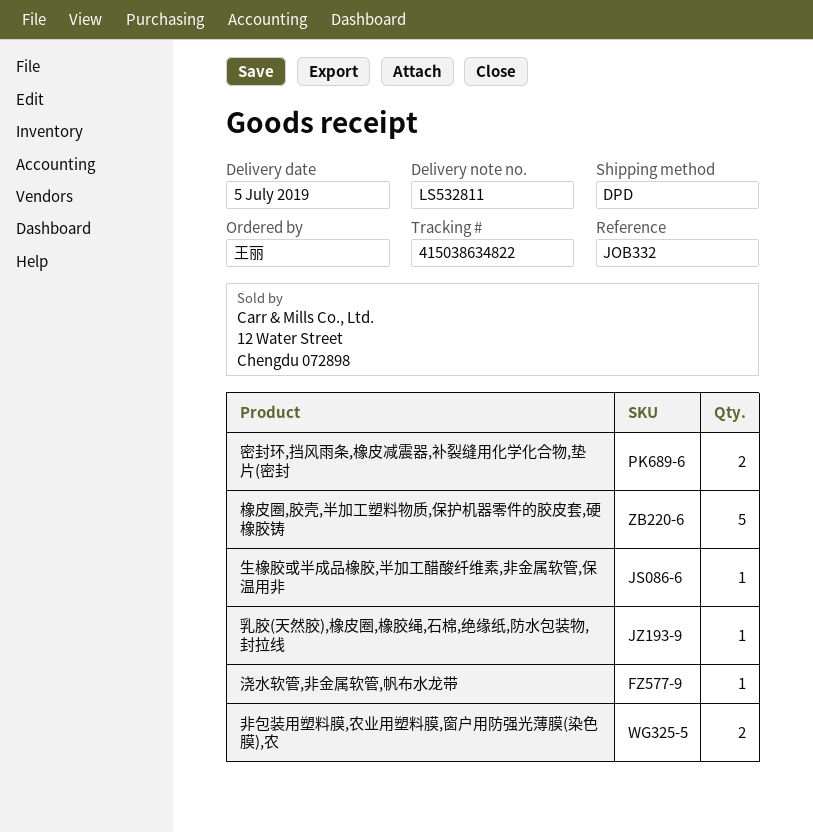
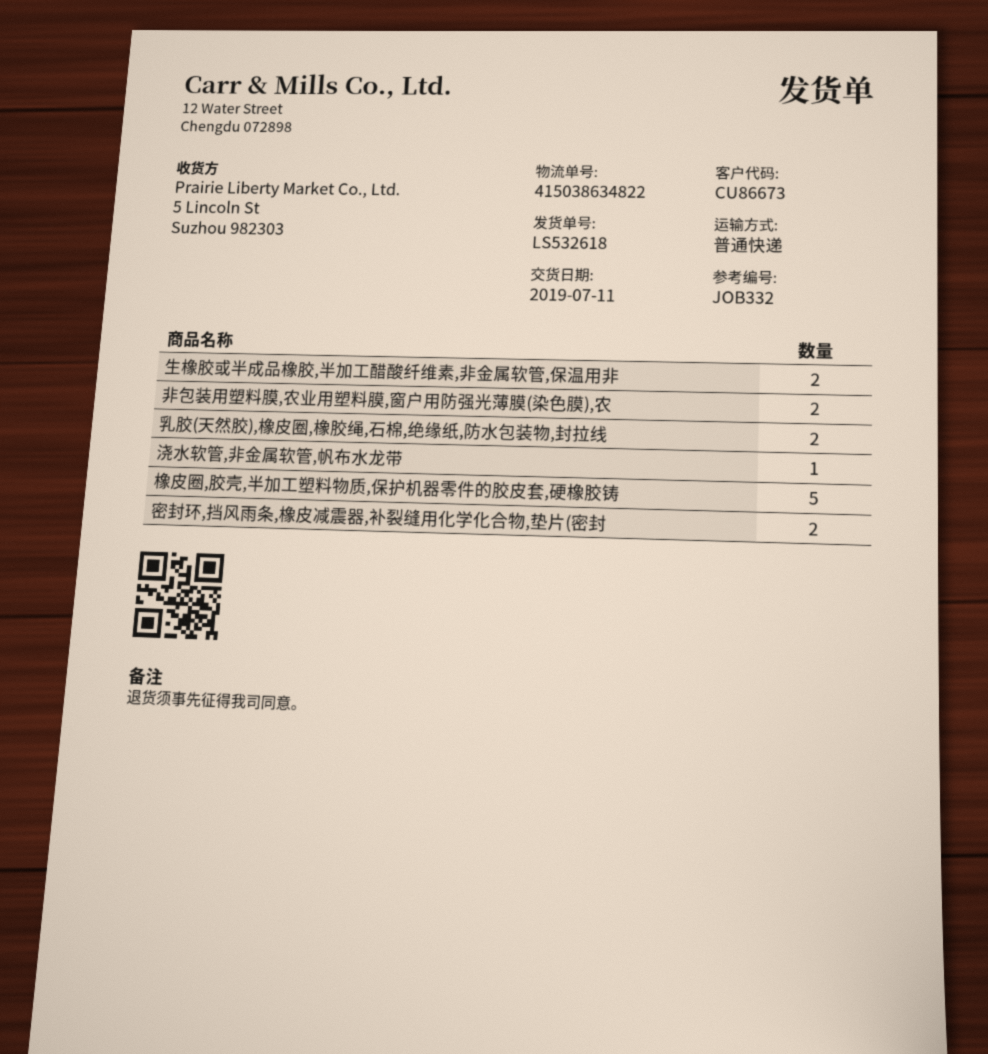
delivery note number: LS532811 -> LS532618
delivery date: 2019-07-05 -> 2019-07-11
shipping method: DPD -> standard
生橡胶或半成品橡胶,半加工醋酸纤维素,非金属软管,保温用非: 1 -> 2
乳胶(天然胶),橡皮圈,橡胶绳,石棉,绝缘纸,防水包装物,封拉线: 1 -> 2

